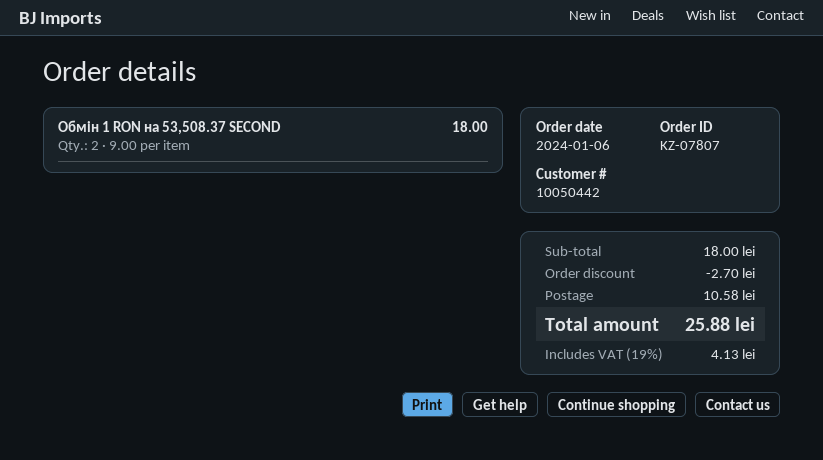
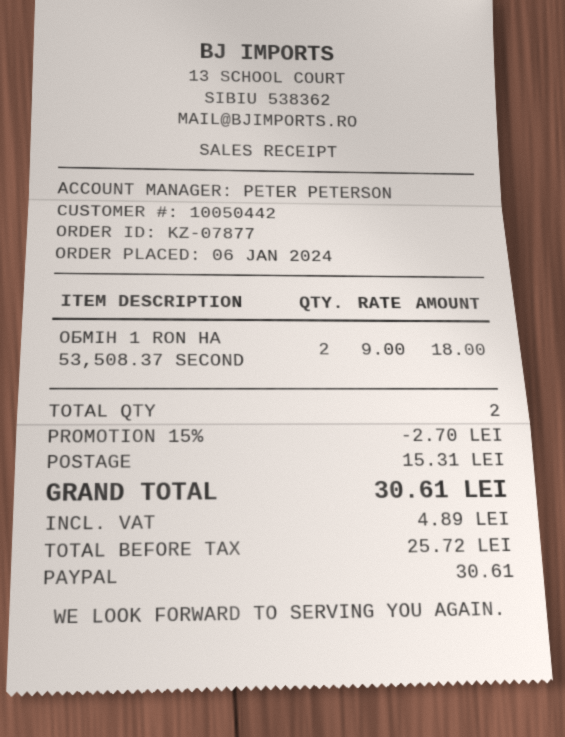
order number: KZ-07807 -> KZ-07877
shipping: 10.58 -> 15.31
tax: 4.13 -> 4.89
total: 25.88 -> 30.61

